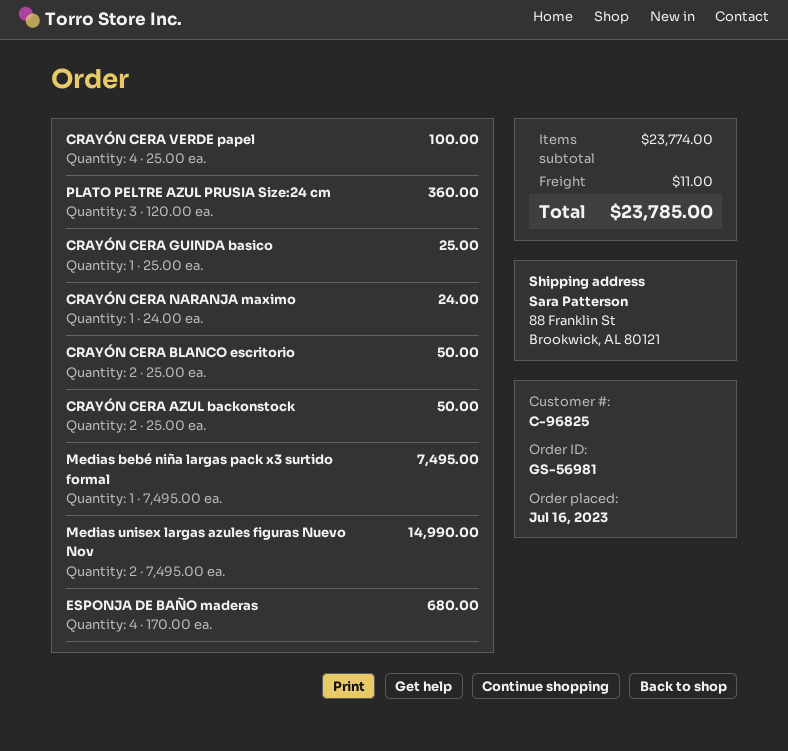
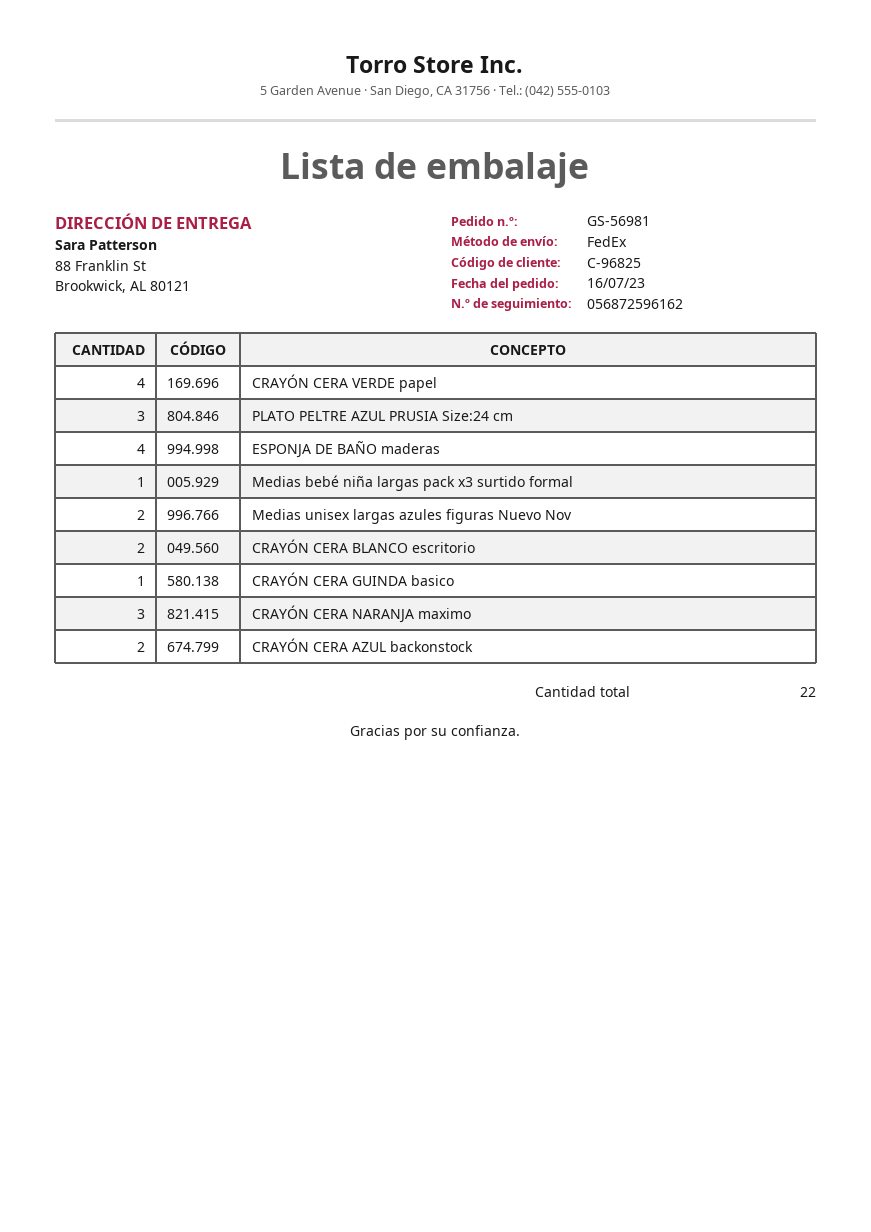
CRAYÓN CERA NARANJA maximo: 1 -> 3

